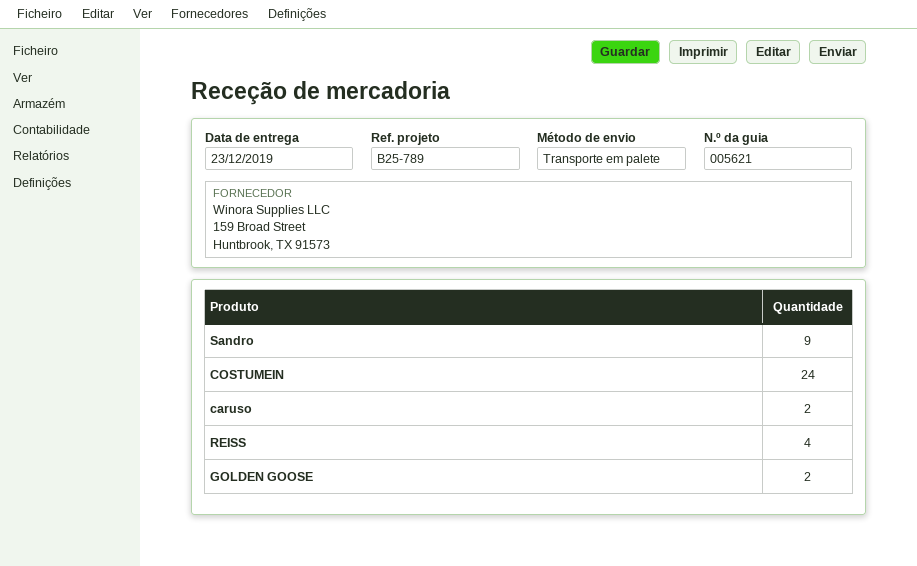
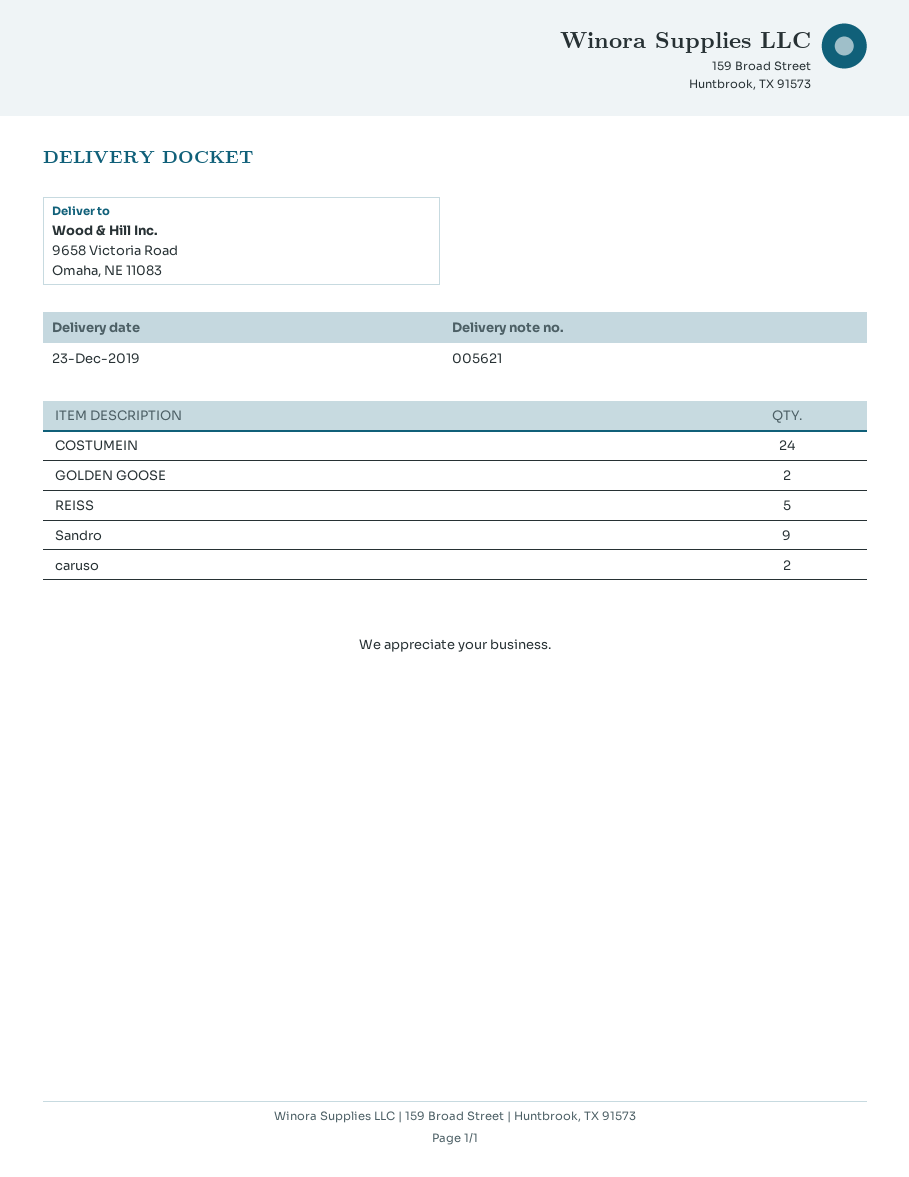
REISS: 4 -> 5

